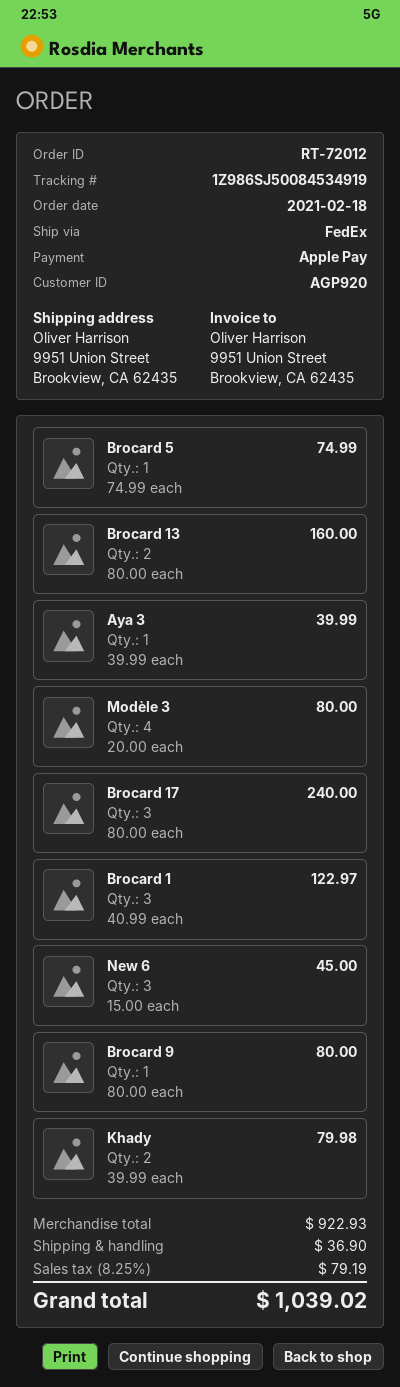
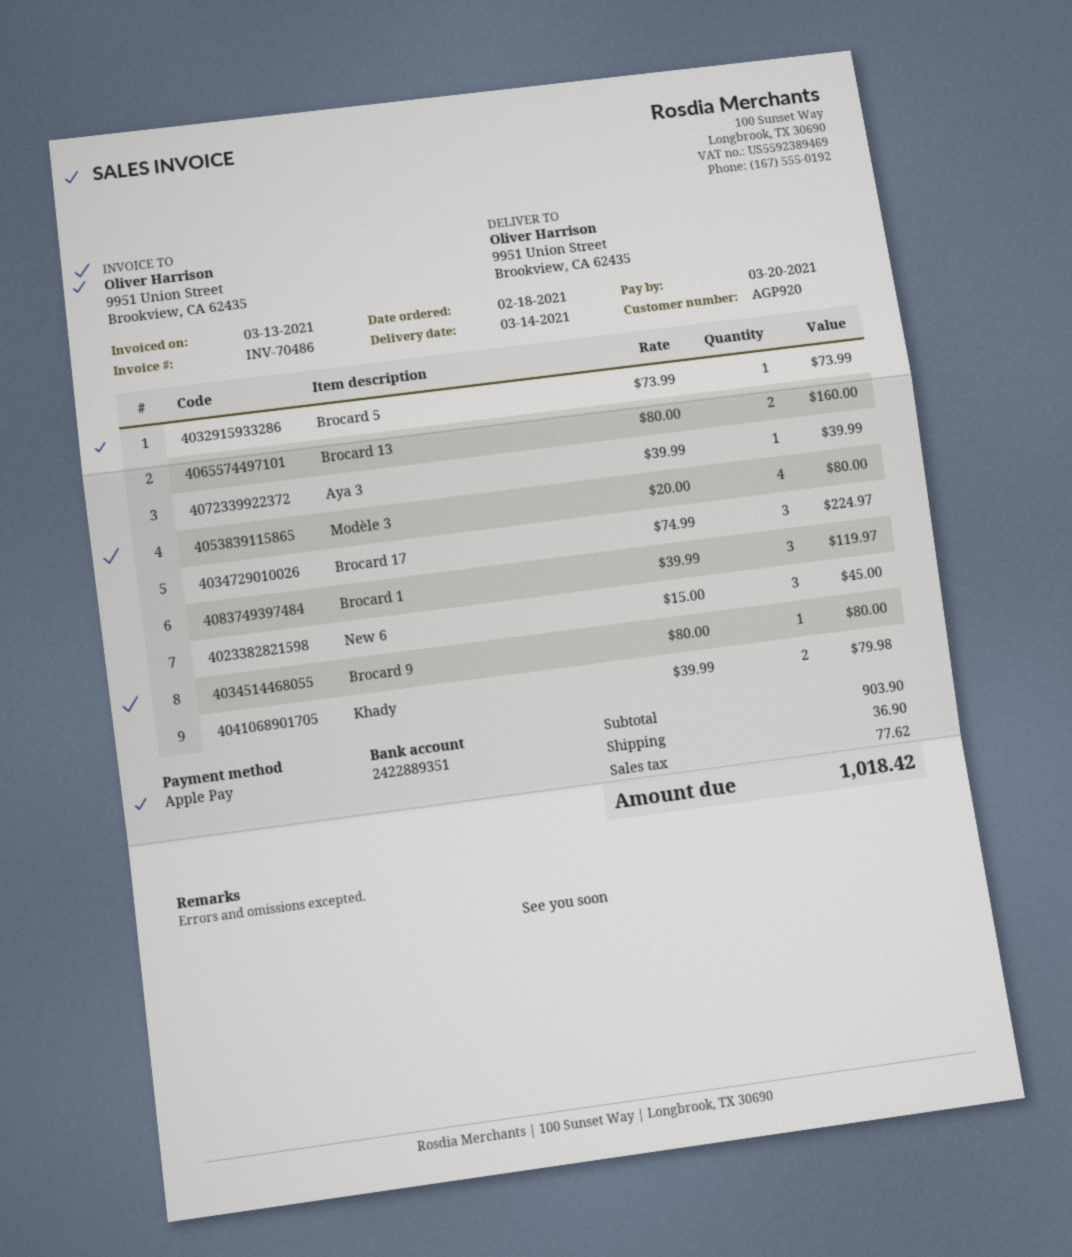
Brocard 5: 1 x 74.99 = 74.99 -> 1 x 73.99 = 73.99
Brocard 17: 3 x 80.00 = 240.00 -> 3 x 74.99 = 224.97
Brocard 1: 3 x 40.99 = 122.97 -> 3 x 39.99 = 119.97
subtotal: 922.93 -> 903.90
tax: 79.19 -> 77.62
total: 1039.02 -> 1018.42

